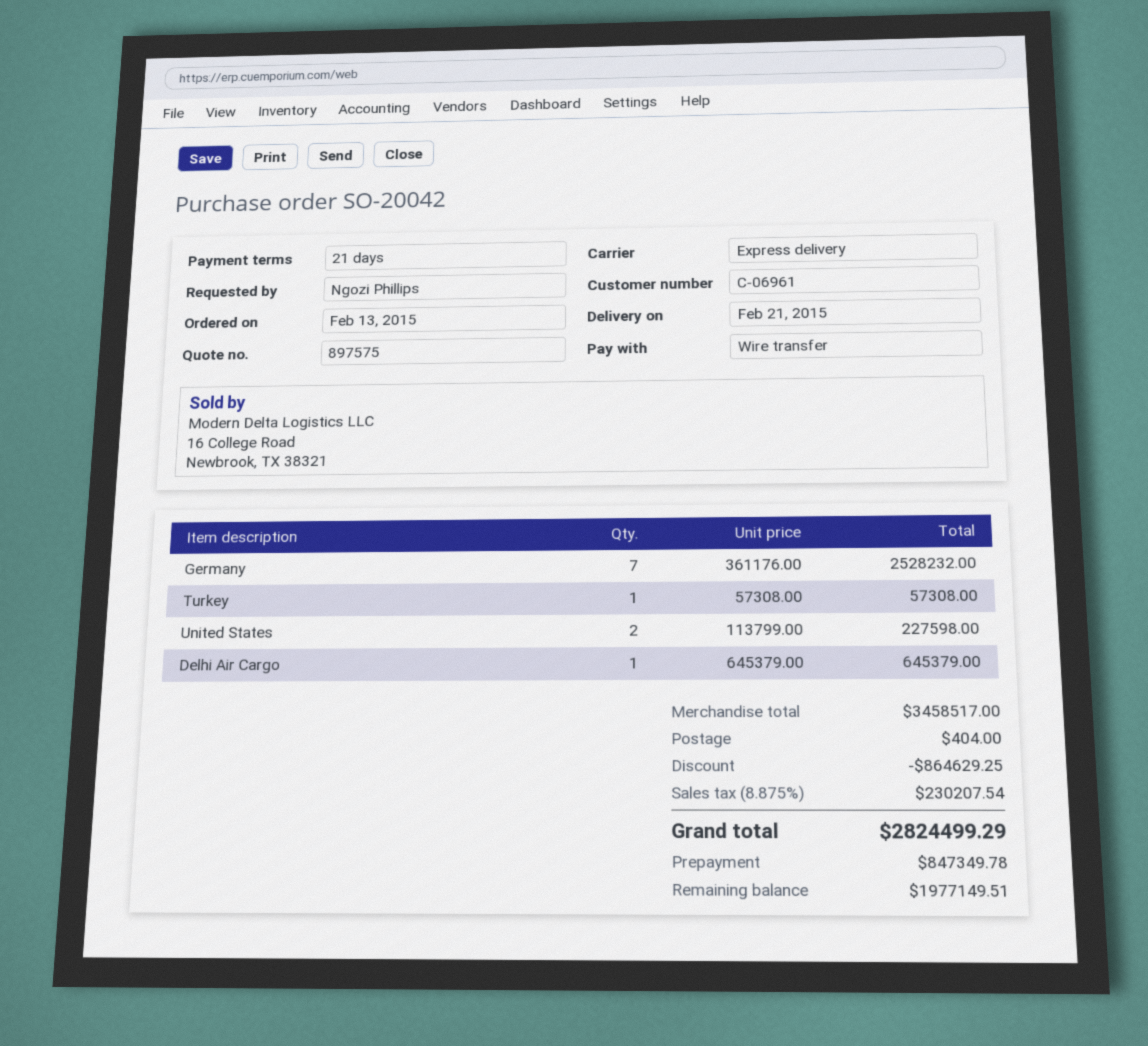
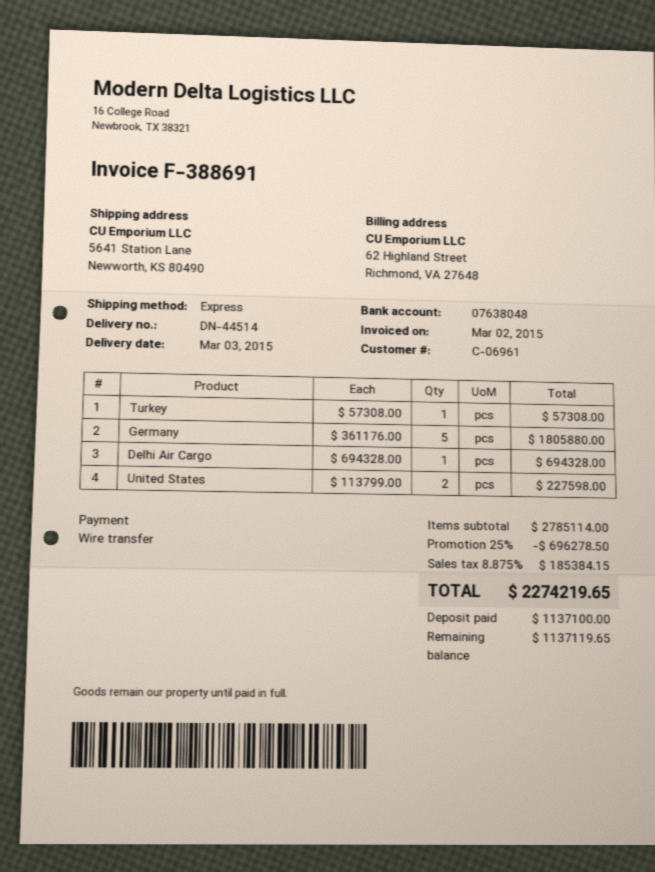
delivery date: 2015-02-21 -> 2015-03-03
Germany: 7 x 361176.00 = 2528232.00 -> 5 x 361176.00 = 1805880.00
Delhi Air Cargo: 1 x 645379.00 = 645379.00 -> 1 x 694328.00 = 694328.00
subtotal: 3458517.00 -> 2785114.00
discount: 864629.25 -> 696278.50
shipping: 404.00 -> none
tax: 8.875% = 230207.54 -> 8.875% = 185384.15
total: 2824499.29 -> 2274219.65
deposit: 847349.78 -> 1137100.00
balance: 1977149.51 -> 1137119.65

